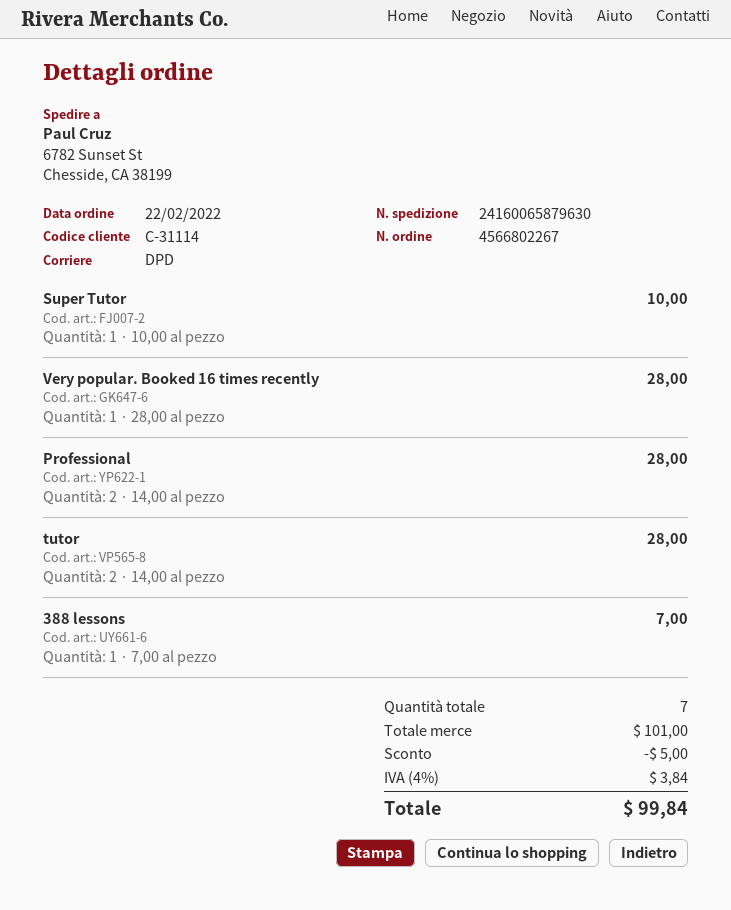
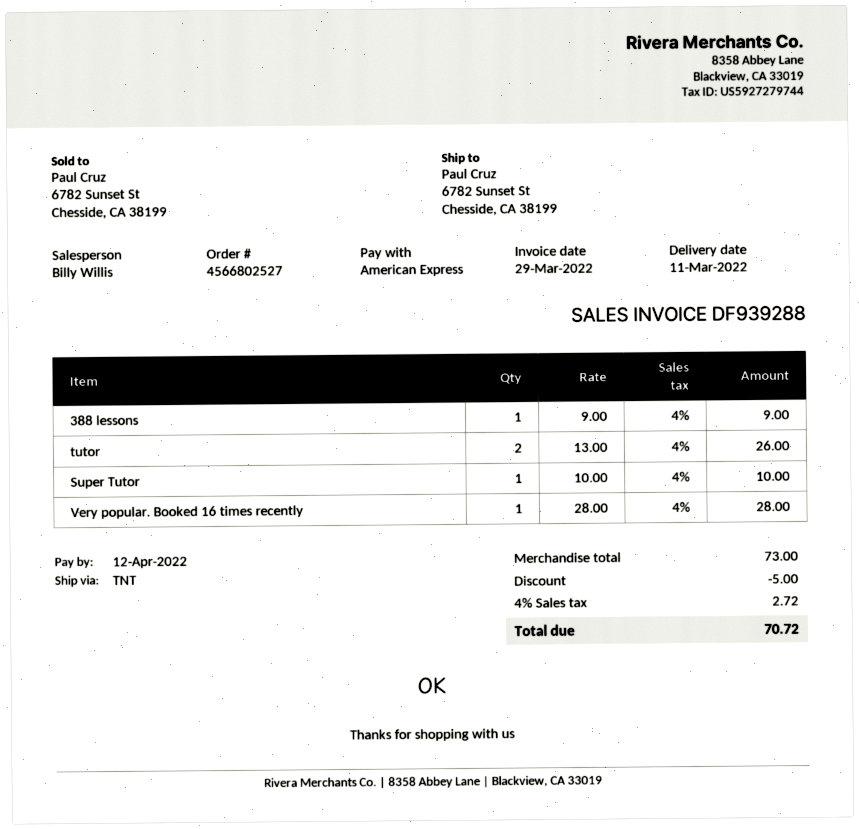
order number: 4566802267 -> 4566802527
shipping method: DPD -> TNT
Professional: 2 x 14.00 = 28.00 -> none
tutor: 2 x 14.00 = 28.00 -> 2 x 13.00 = 26.00
388 lessons: 1 x 7.00 = 7.00 -> 1 x 9.00 = 9.00
subtotal: 101.00 -> 73.00
tax: 4% = 3.84 -> 4% = 2.72
total: 99.84 -> 70.72

